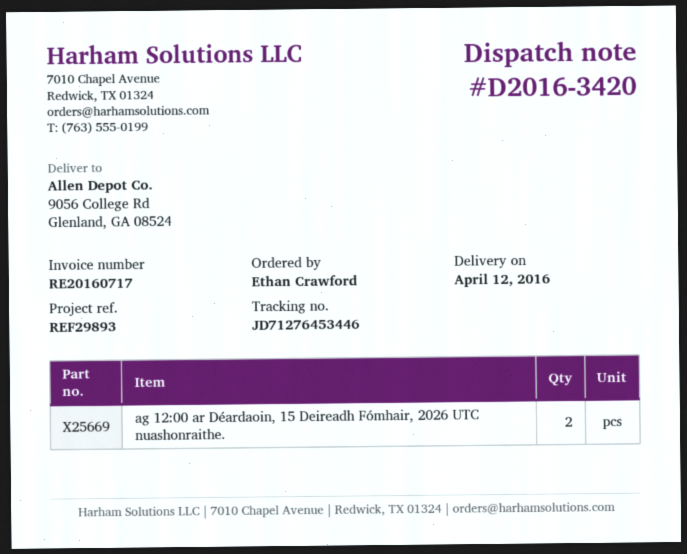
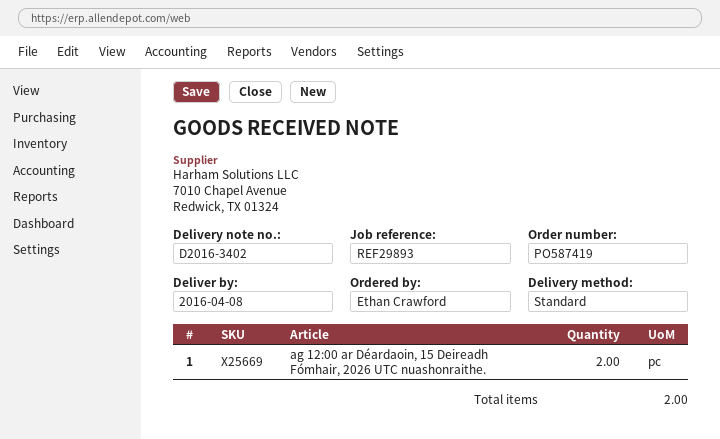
delivery note number: D2016-3420 -> D2016-3402
delivery date: 2016-04-12 -> 2016-04-08

